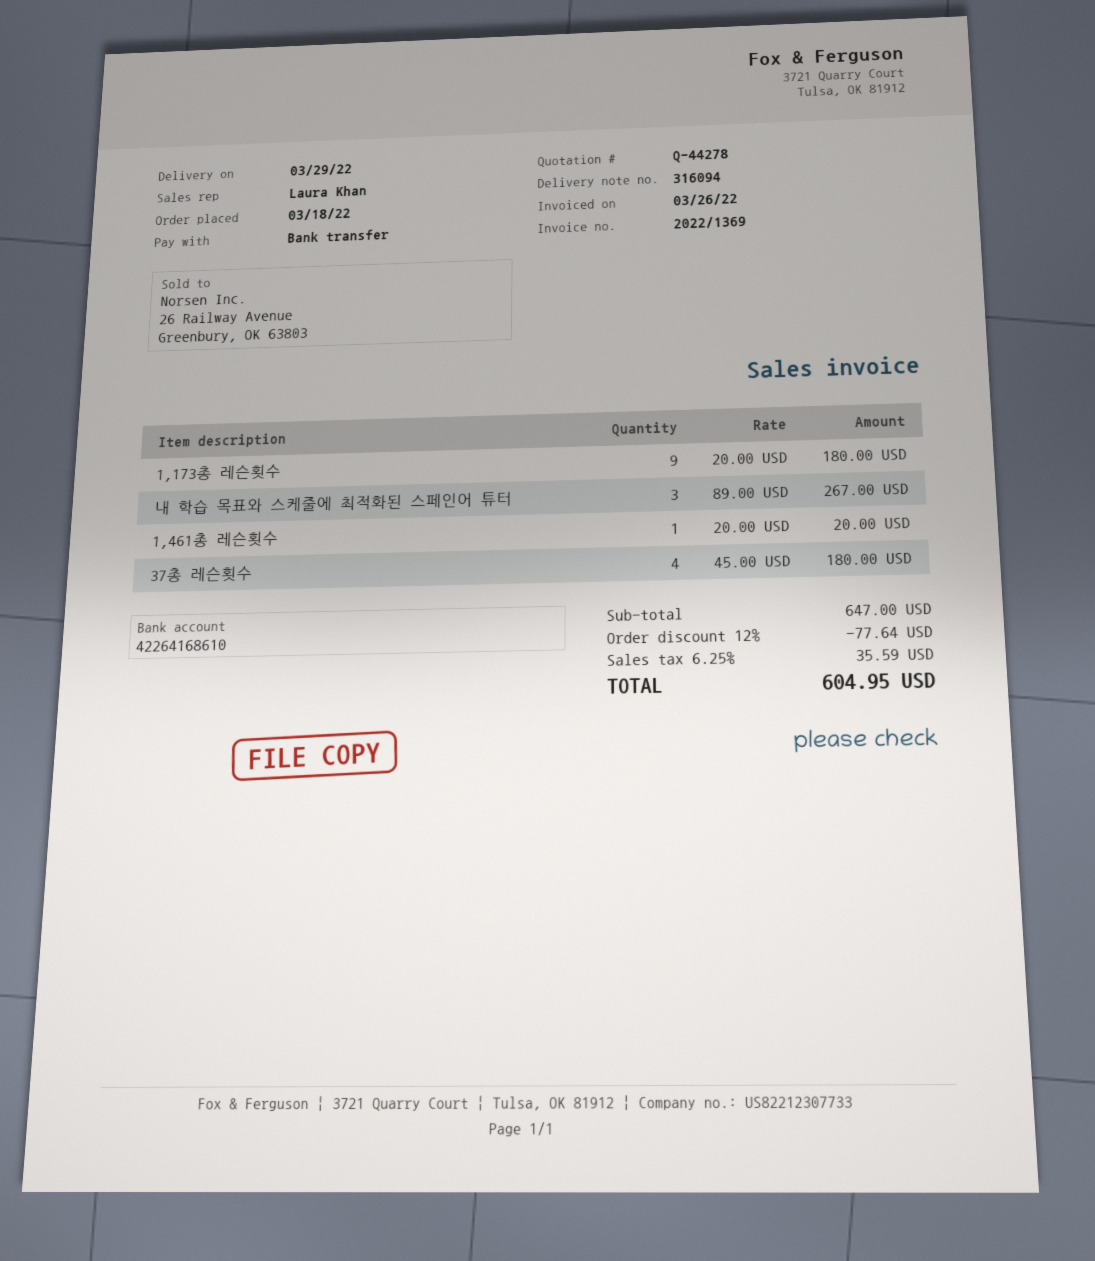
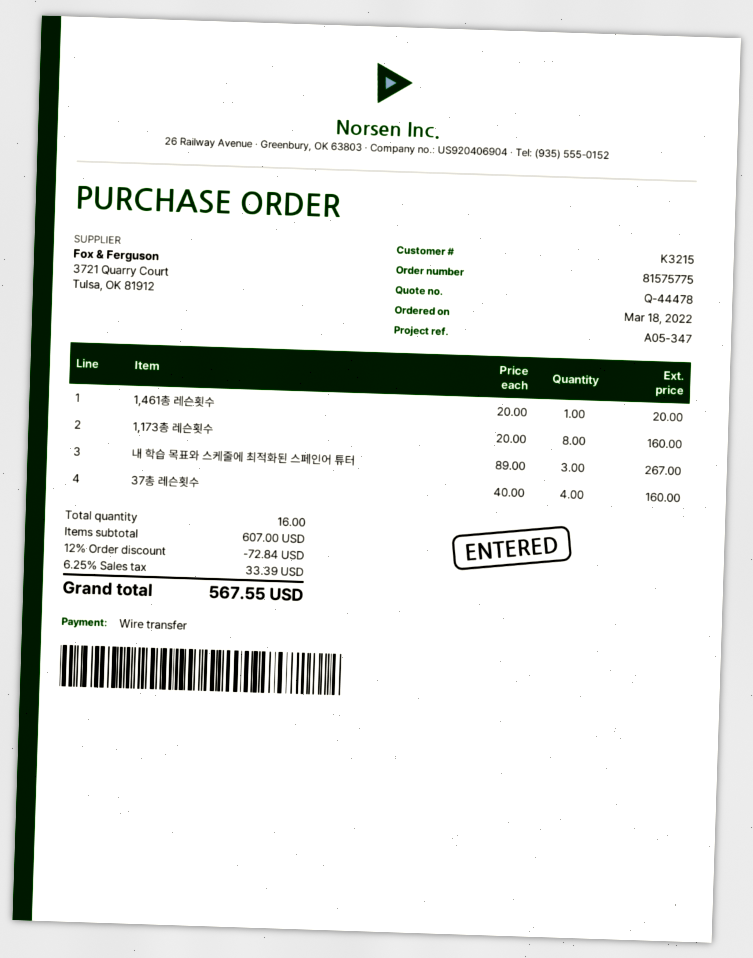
quote number: Q-44278 -> Q-44478
1,173총 레슨횟수: 9 x 20.00 = 180.00 -> 8 x 20.00 = 160.00
37총 레슨횟수: 4 x 45.00 = 180.00 -> 4 x 40.00 = 160.00
subtotal: 647.00 -> 607.00
discount: 12% = 77.64 -> 12% = 72.84
tax: 6.25% = 35.59 -> 6.25% = 33.39
total: 604.95 -> 567.55

